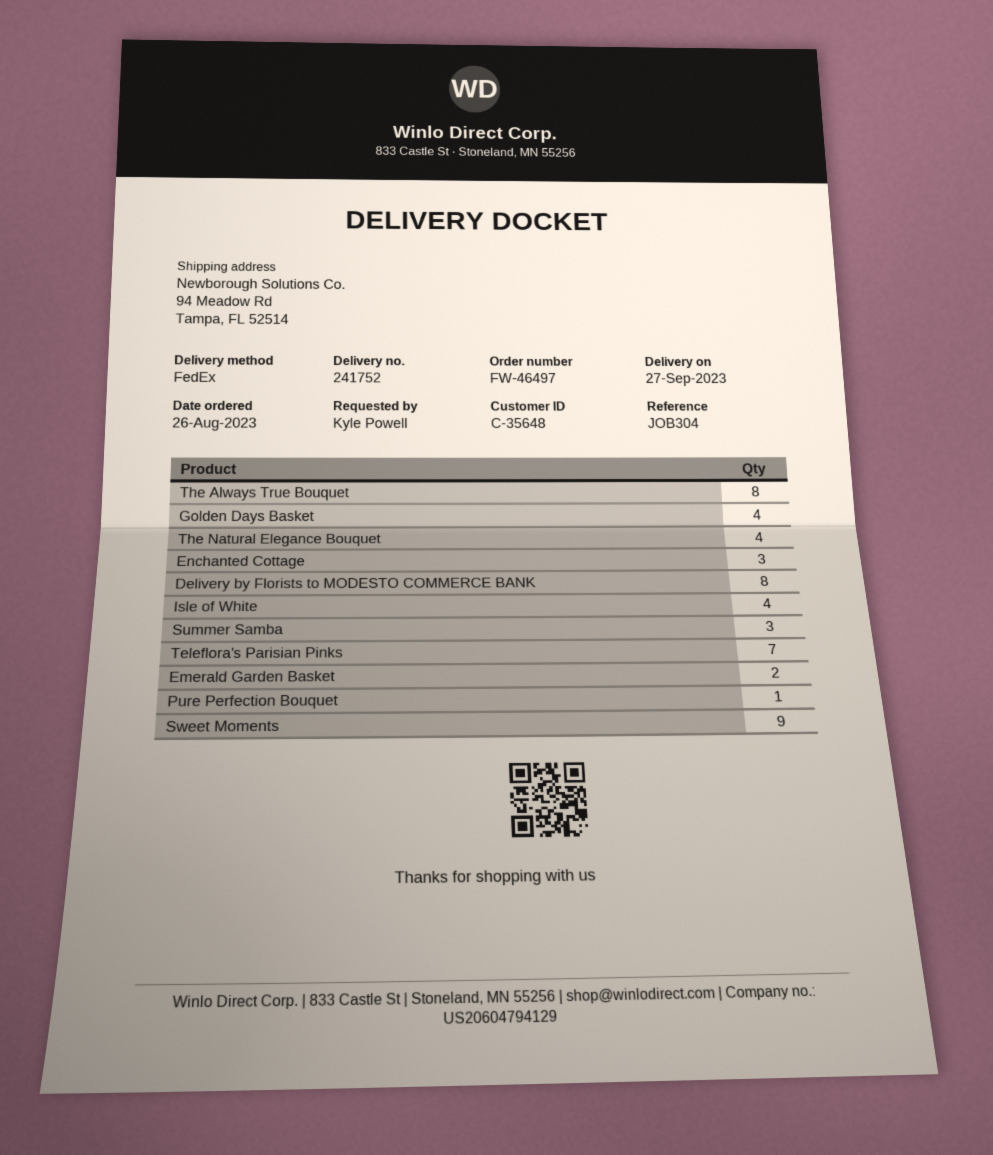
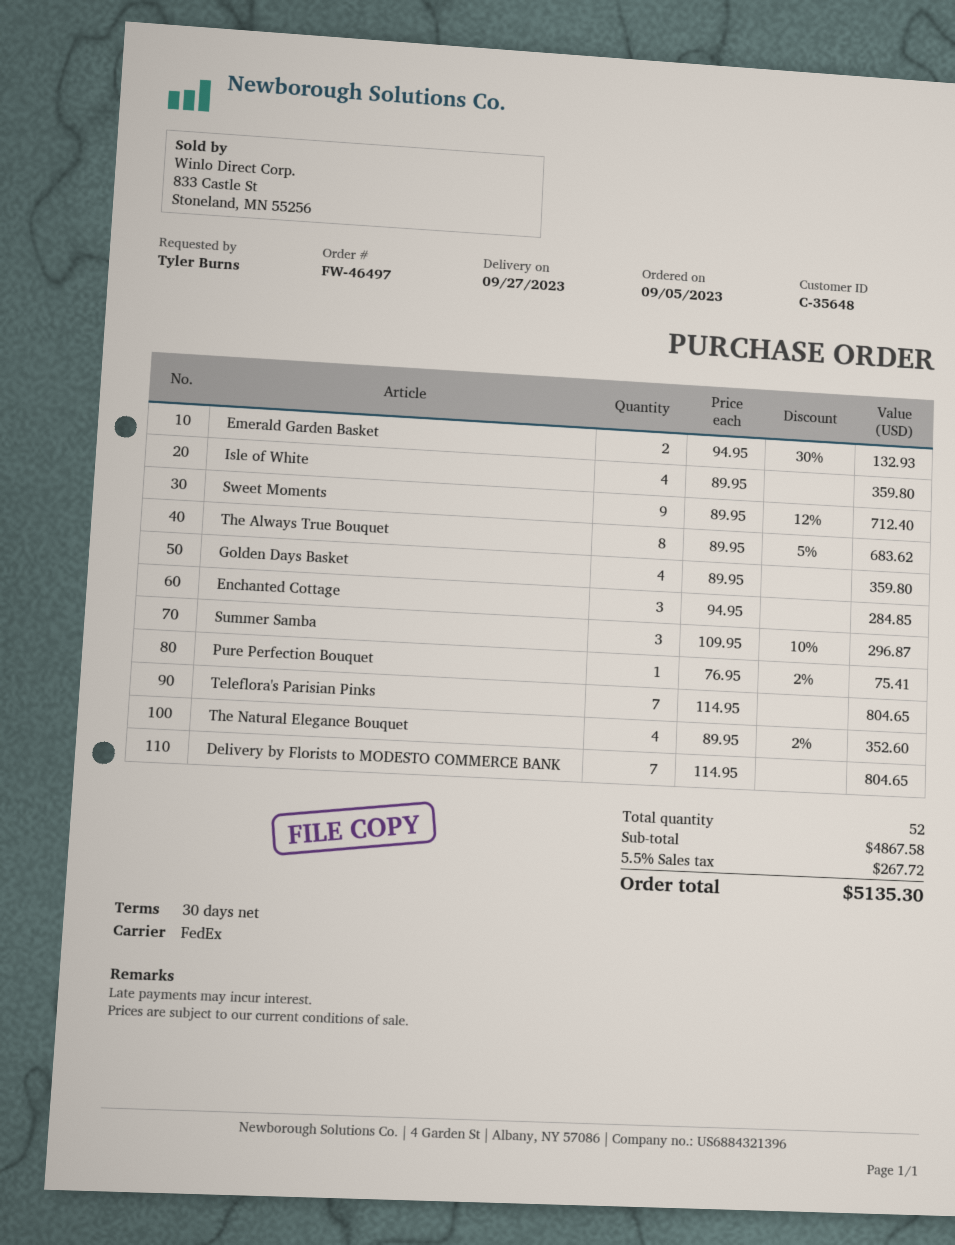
order date: 2023-08-26 -> 2023-09-05
ordered by: Kyle Powell -> Tyler Burns
Delivery by Florists to MODESTO COMMERCE BANK: 8 -> 7

